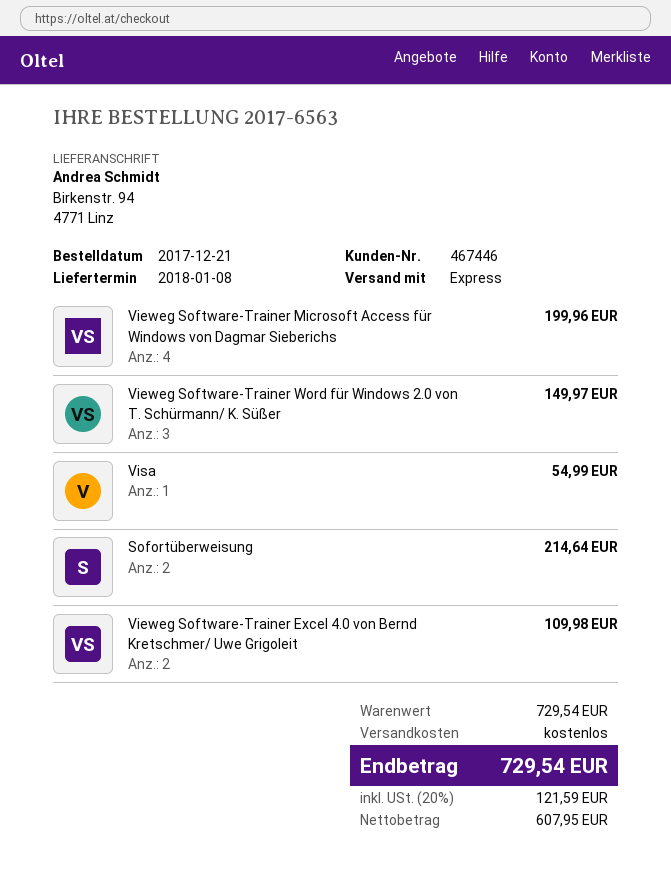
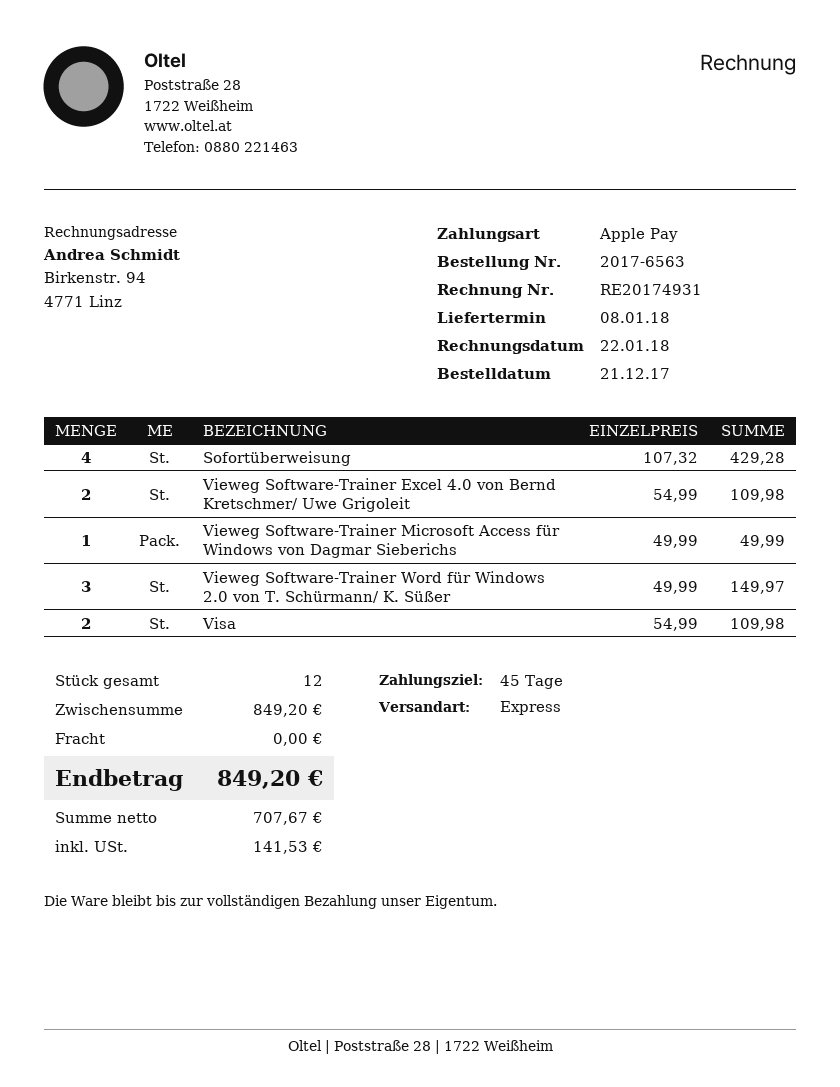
Vieweg Software-Trainer Microsoft Access für Windows von Dagmar Sieberichs: 4 for 199.96 -> 1 for 49.99
Visa: 1 for 54.99 -> 2 for 109.98
Sofortüberweisung: 2 for 214.64 -> 4 for 429.28
subtotal: 729.54 -> 849.20
net: 607.95 -> 707.67
tax: 121.59 -> 141.53
total: 729.54 -> 849.20

